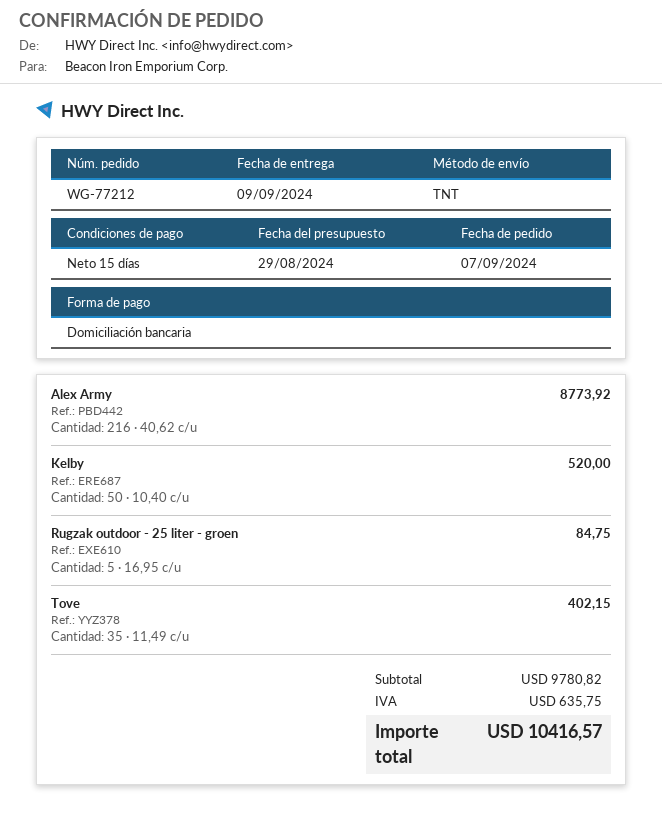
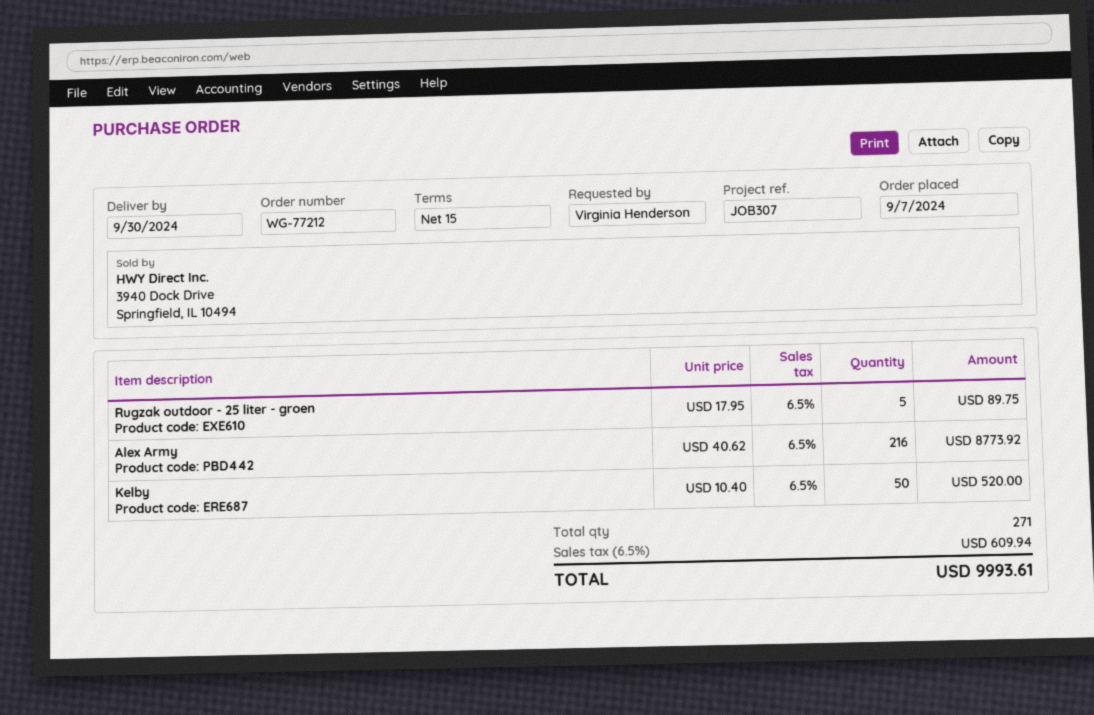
delivery date: 2024-09-09 -> 2024-09-30
Rugzak outdoor - 25 liter - groen: 5 x 16.95 = 84.75 -> 5 x 17.95 = 89.75
Tove: 35 x 11.49 = 402.15 -> none
tax: 635.75 -> 609.94
total: 10416.57 -> 9993.61

